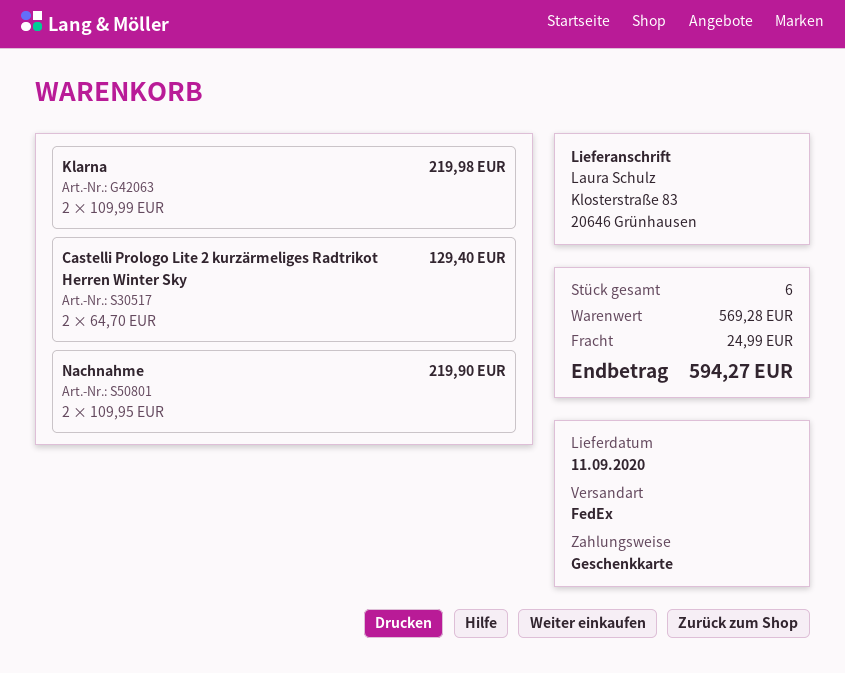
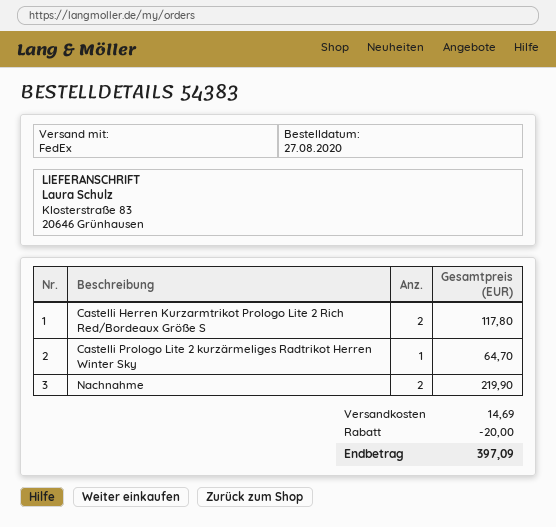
Klarna: 2 for 219.98 -> none
Castelli Prologo Lite 2 kurzärmeliges Radtrikot Herren Winter Sky: 2 for 129.40 -> 1 for 64.70
Castelli Herren Kurzarmtrikot Prologo Lite 2 Rich Red/Bordeaux Größe S: none -> 2 for 117.80
discount: none -> 20.00
shipping: 24.99 -> 14.69
total: 594.27 -> 397.09

